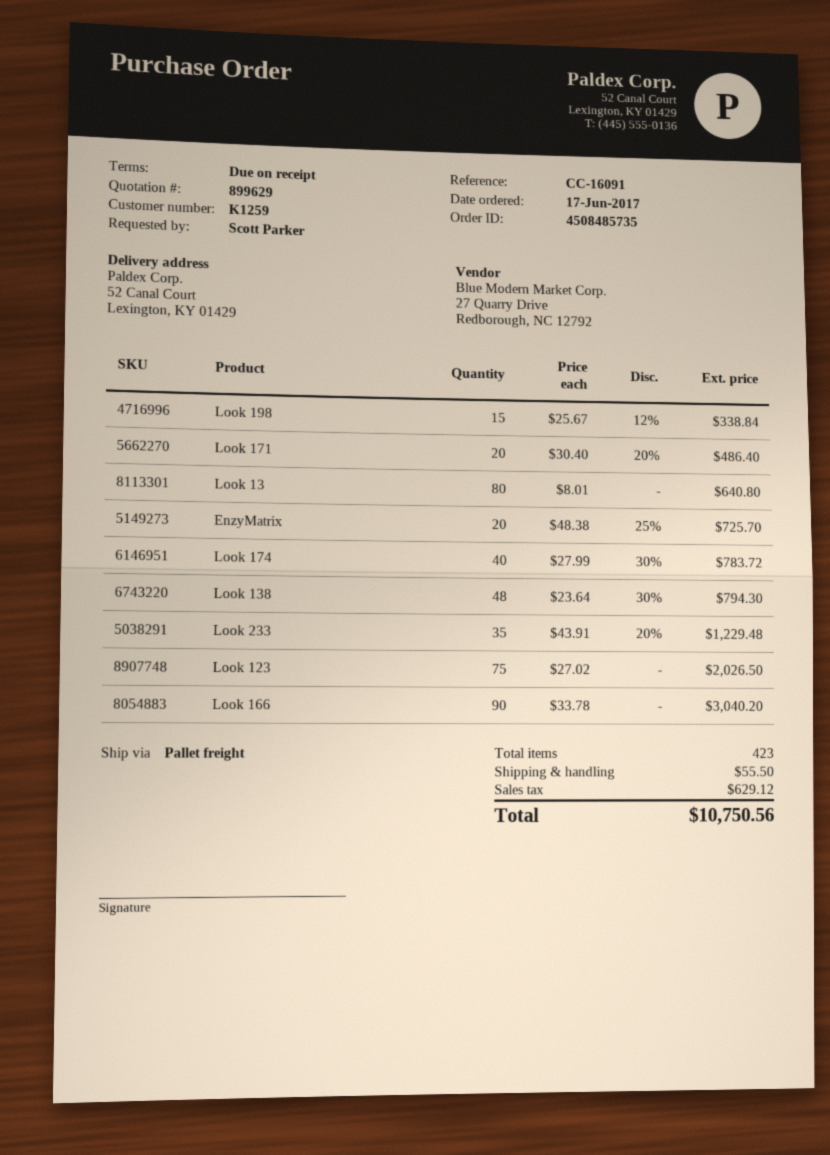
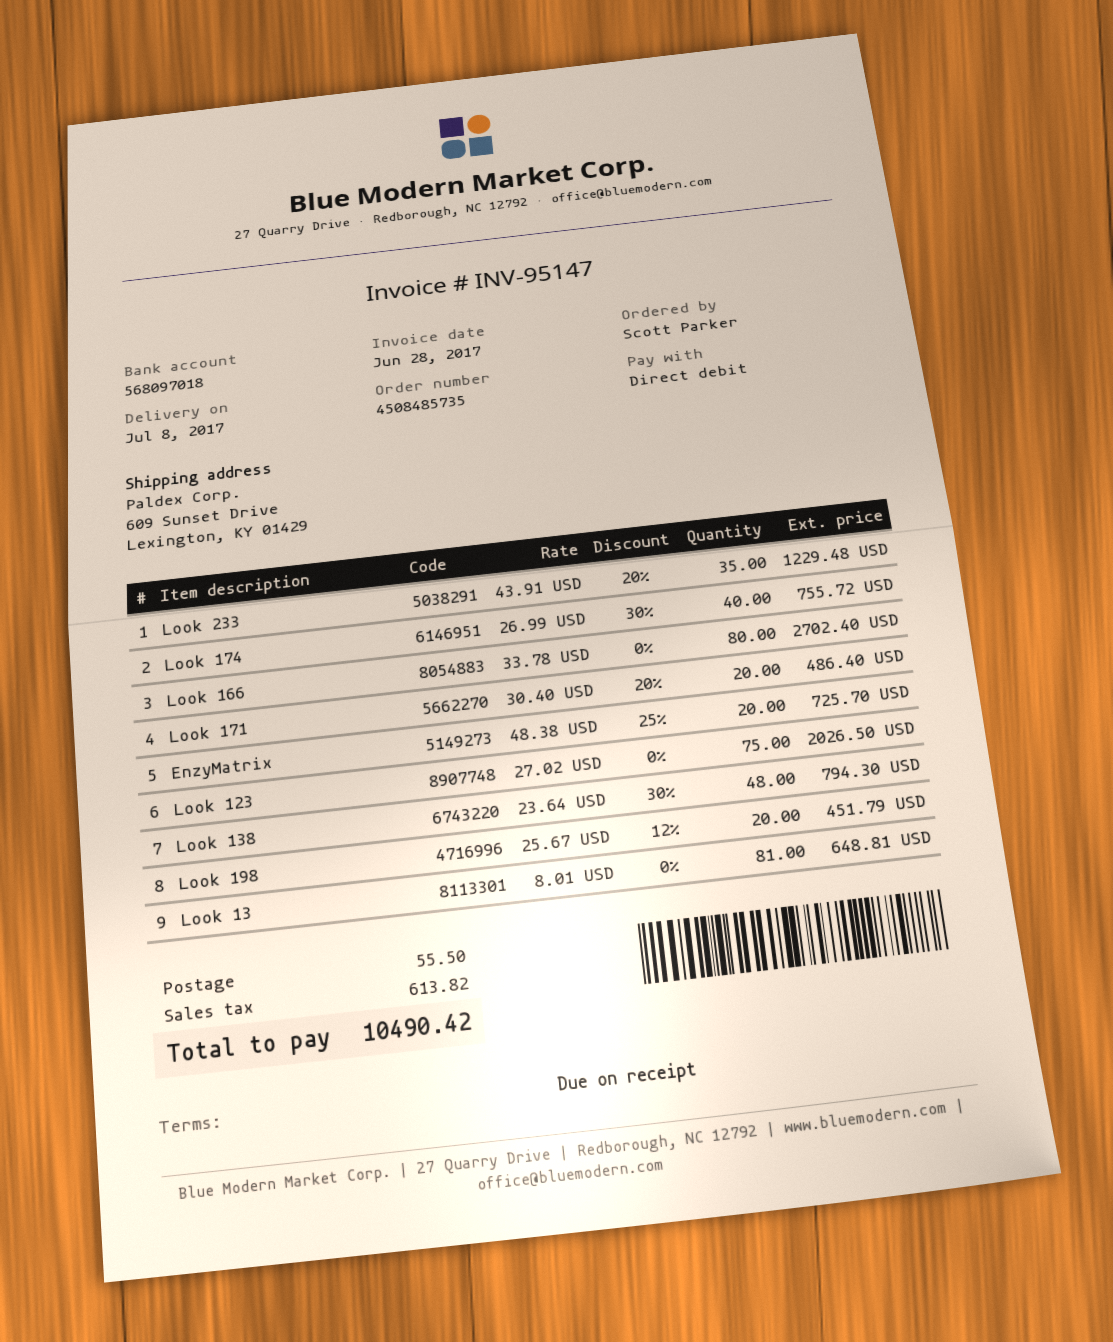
ship to: 52 Canal Court, Lexington, KY 01429 -> 609 Sunset Drive, Lexington, KY 01429
Look 198: 15 x 25.67 - 12% = 338.84 -> 20 x 25.67 - 12% = 451.79
Look 13: 80 x 8.01 = 640.80 -> 81 x 8.01 = 648.81
Look 174: 40 x 27.99 - 30% = 783.72 -> 40 x 26.99 - 30% = 755.72
Look 166: 90 x 33.78 = 3040.20 -> 80 x 33.78 = 2702.40
tax: 629.12 -> 613.82
total: 10750.56 -> 10490.42

